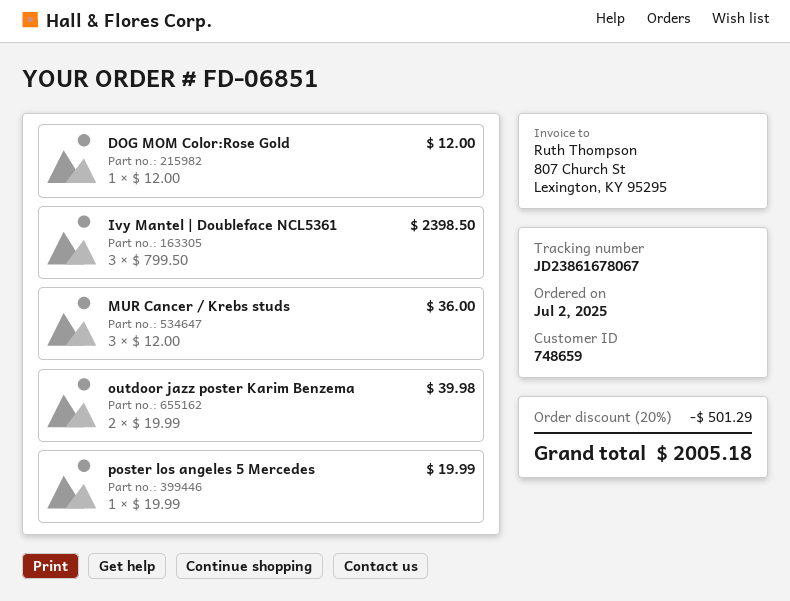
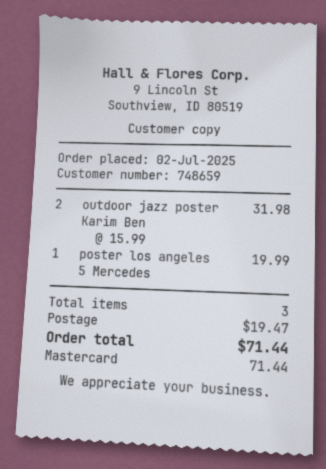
DOG MOM Color:Rose Gold: 1 x 12.00 = 12.00 -> none
Ivy Mantel | Doubleface NCL5361: 3 x 799.50 = 2398.50 -> none
MUR Cancer / Krebs studs: 3 x 12.00 = 36.00 -> none
outdoor jazz poster Karim Benzema: 2 x 19.99 = 39.98 -> 2 x 15.99 = 31.98
discount: 20% = 501.29 -> none
shipping: none -> 19.47
total: 2005.18 -> 71.44

